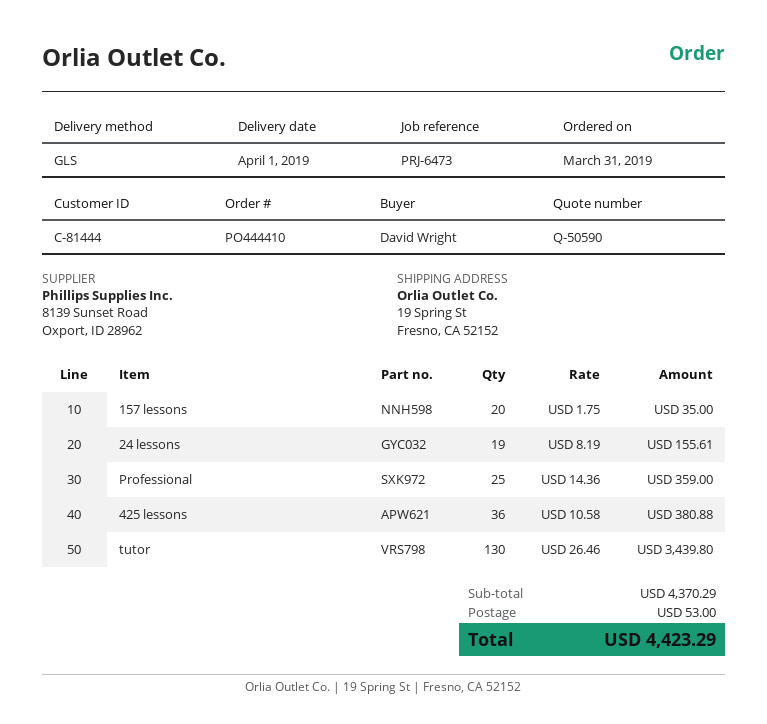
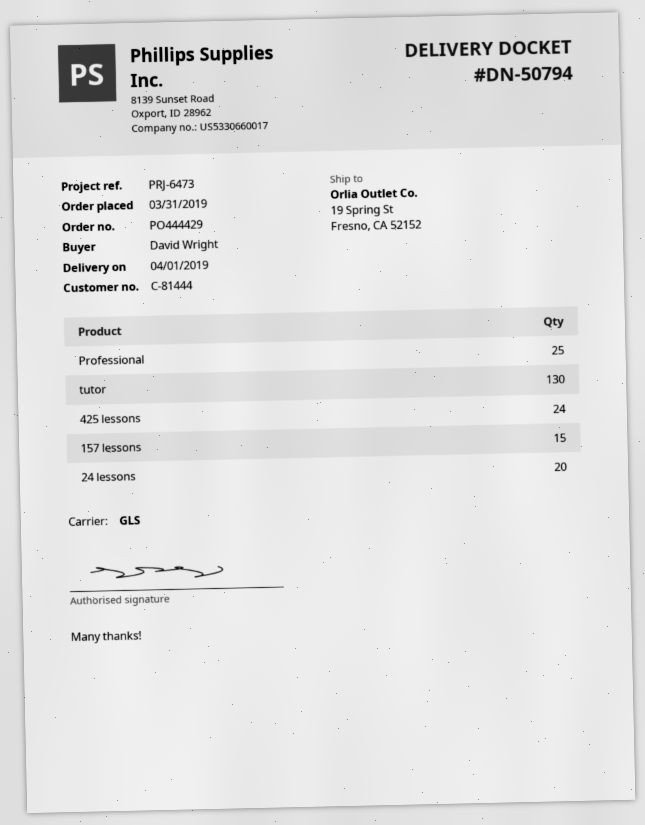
order number: PO444410 -> PO444429
157 lessons: 20 -> 15
24 lessons: 19 -> 20
425 lessons: 36 -> 24

